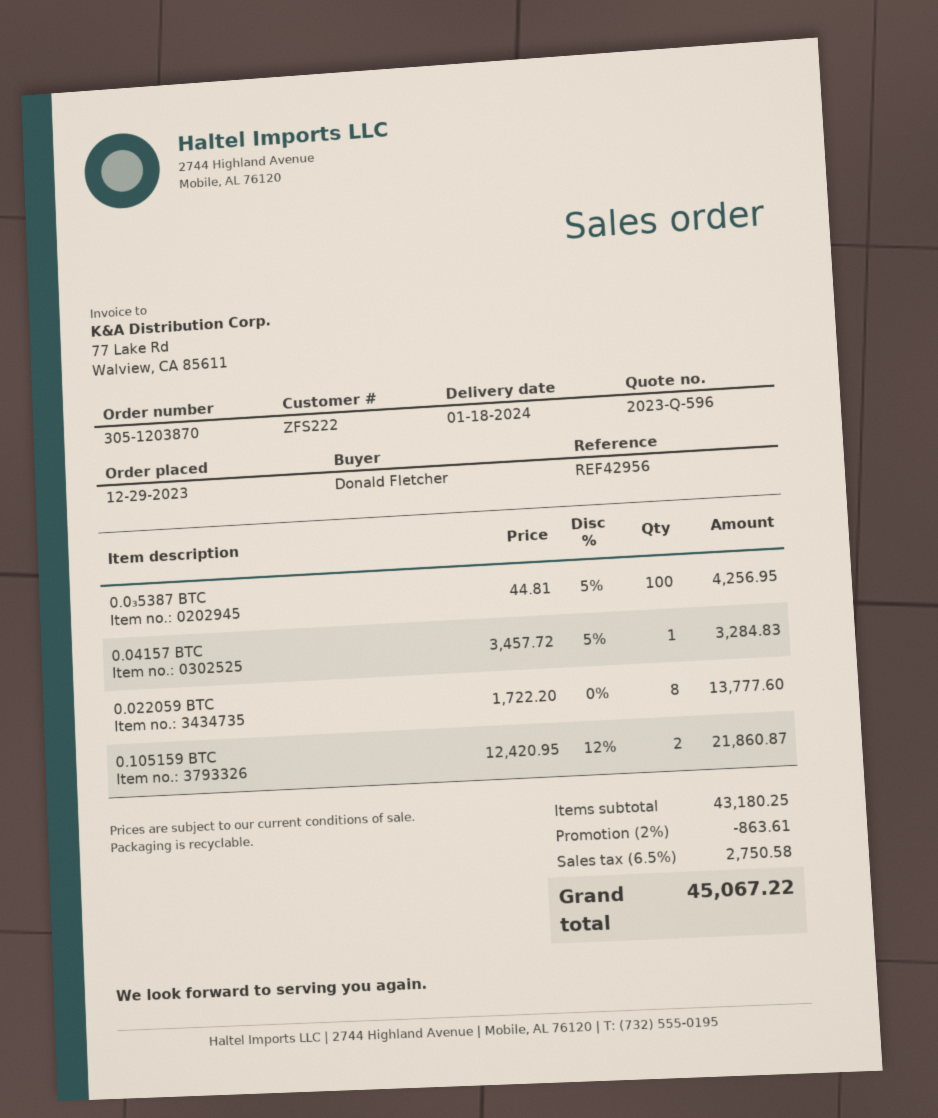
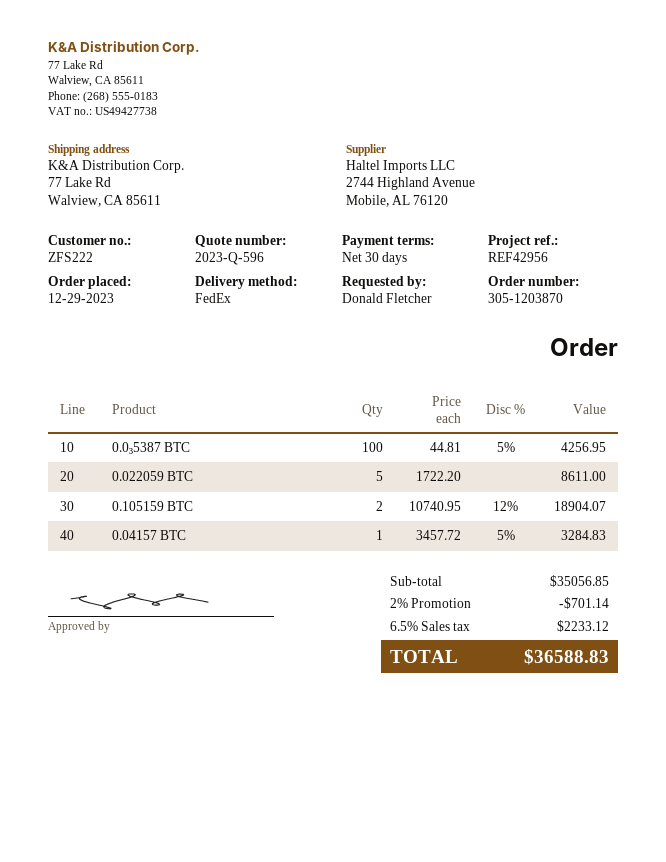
0.022059 BTC: 8 x 1722.20 = 13777.60 -> 5 x 1722.20 = 8611.00
0.105159 BTC: 2 x 12420.95 - 12% = 21860.87 -> 2 x 10740.95 - 12% = 18904.07
subtotal: 43180.25 -> 35056.85
discount: 2% = 863.61 -> 2% = 701.14
tax: 6.5% = 2750.58 -> 6.5% = 2233.12
total: 45067.22 -> 36588.83

